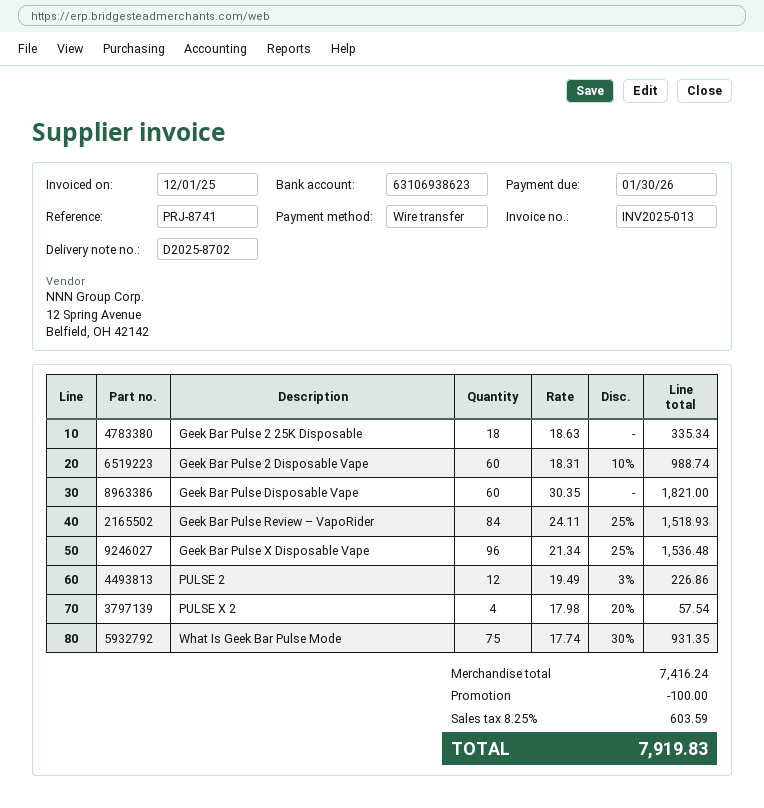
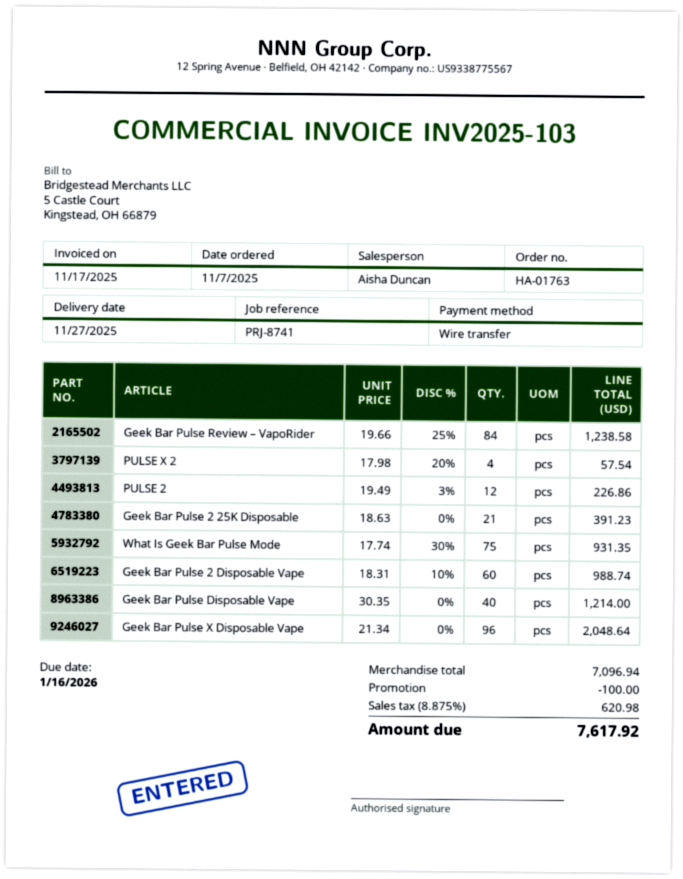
invoice number: INV2025-013 -> INV2025-103
invoice date: 2025-12-01 -> 2025-11-17
due date: 2026-01-30 -> 2026-01-16
Geek Bar Pulse 2 25K Disposable: 18 x 18.63 = 335.34 -> 21 x 18.63 = 391.23
Geek Bar Pulse Disposable Vape: 60 x 30.35 = 1821.00 -> 40 x 30.35 = 1214.00
Geek Bar Pulse Review – VapoRider: 84 x 24.11 - 25% = 1518.93 -> 84 x 19.66 - 25% = 1238.58
Geek Bar Pulse X Disposable Vape: 96 x 21.34 - 25% = 1536.48 -> 96 x 21.34 = 2048.64
subtotal: 7416.24 -> 7096.94
tax: 8.25% = 603.59 -> 8.875% = 620.98
total: 7919.83 -> 7617.92

